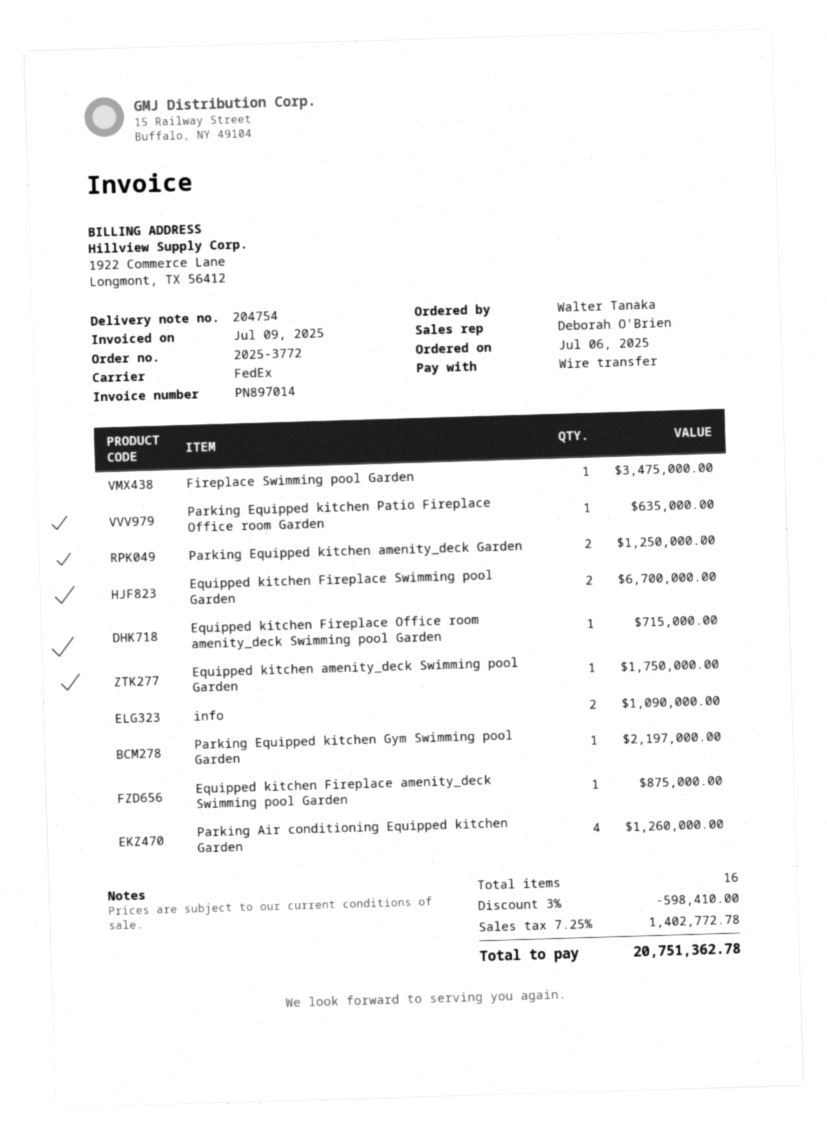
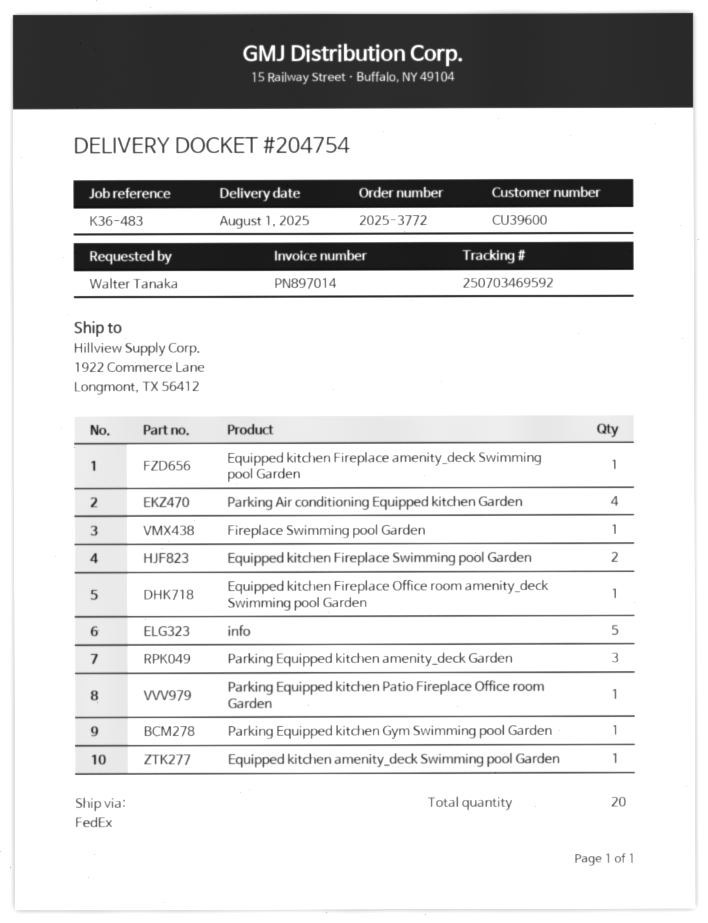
Parking Equipped kitchen amenity_deck Garden: 2 -> 3
info: 2 -> 5
total quantity: 16 -> 20

